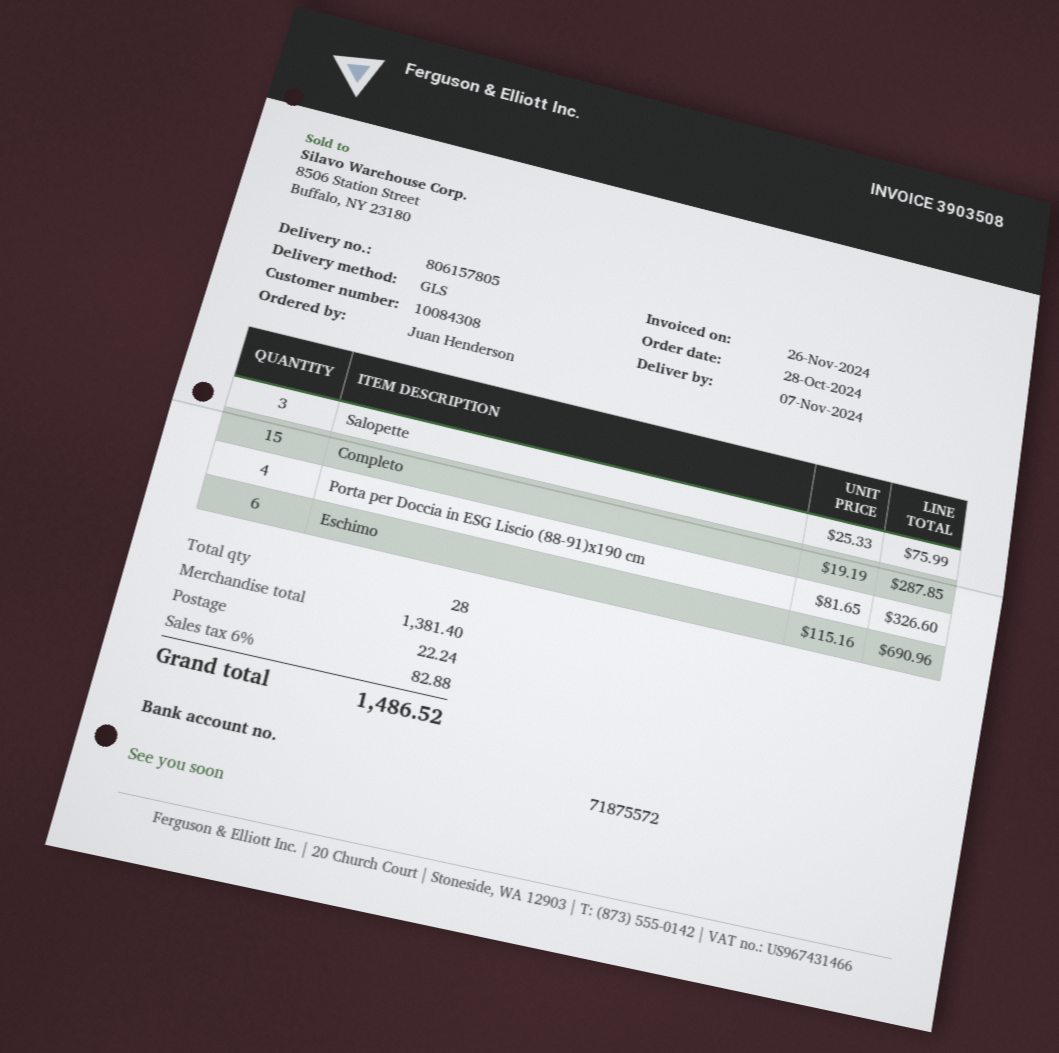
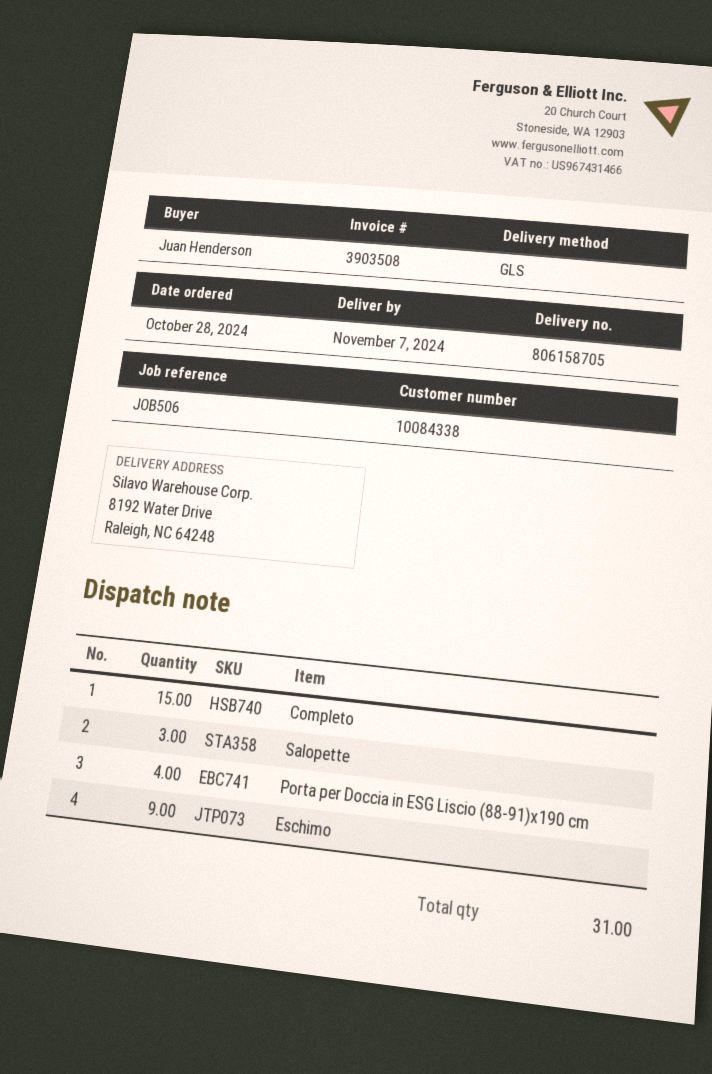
delivery note number: 806157805 -> 806158705
customer number: 10084308 -> 10084338
Eschimo: 6 -> 9
total quantity: 28 -> 31

